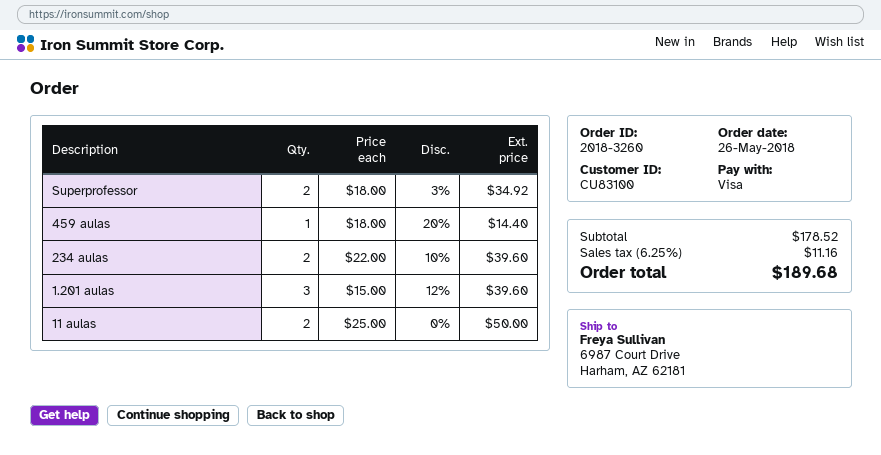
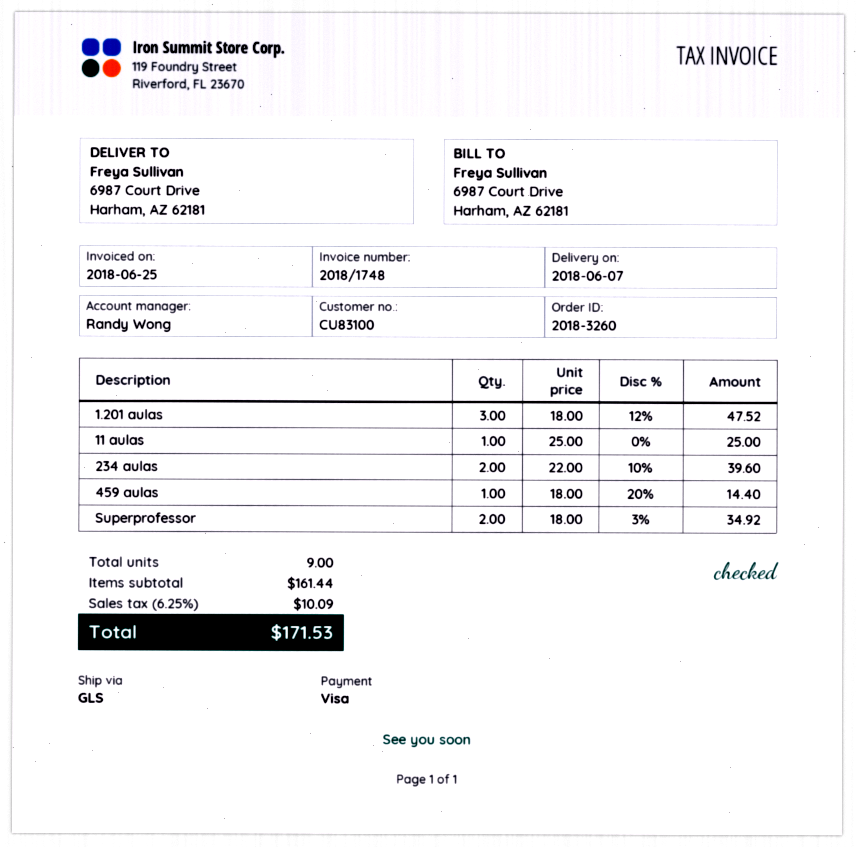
1.201 aulas: 3 x 15.00 - 12% = 39.60 -> 3 x 18.00 - 12% = 47.52
11 aulas: 2 x 25.00 = 50.00 -> 1 x 25.00 = 25.00
subtotal: 178.52 -> 161.44
tax: 6.25% = 11.16 -> 6.25% = 10.09
total: 189.68 -> 171.53

